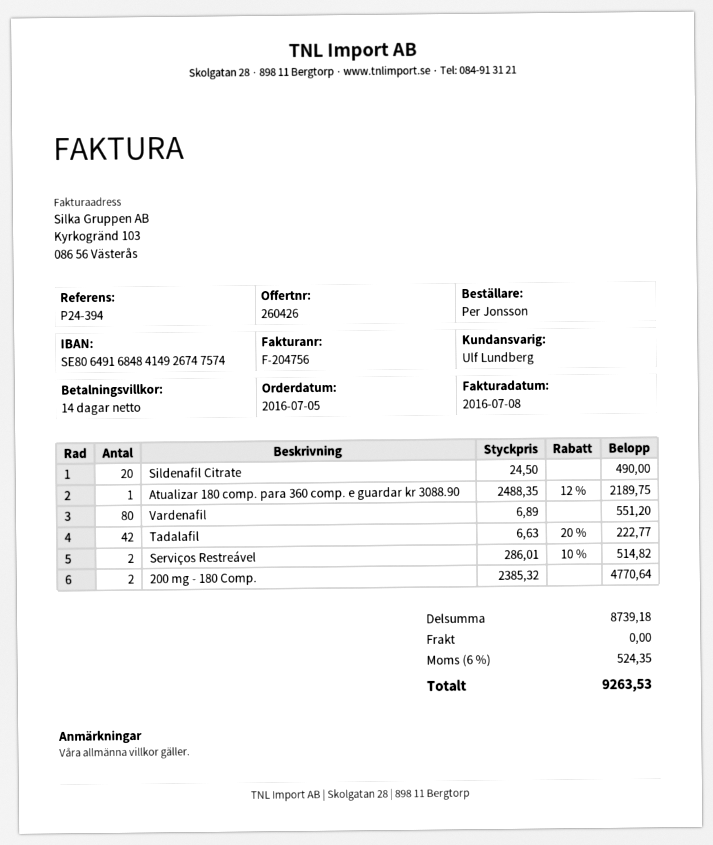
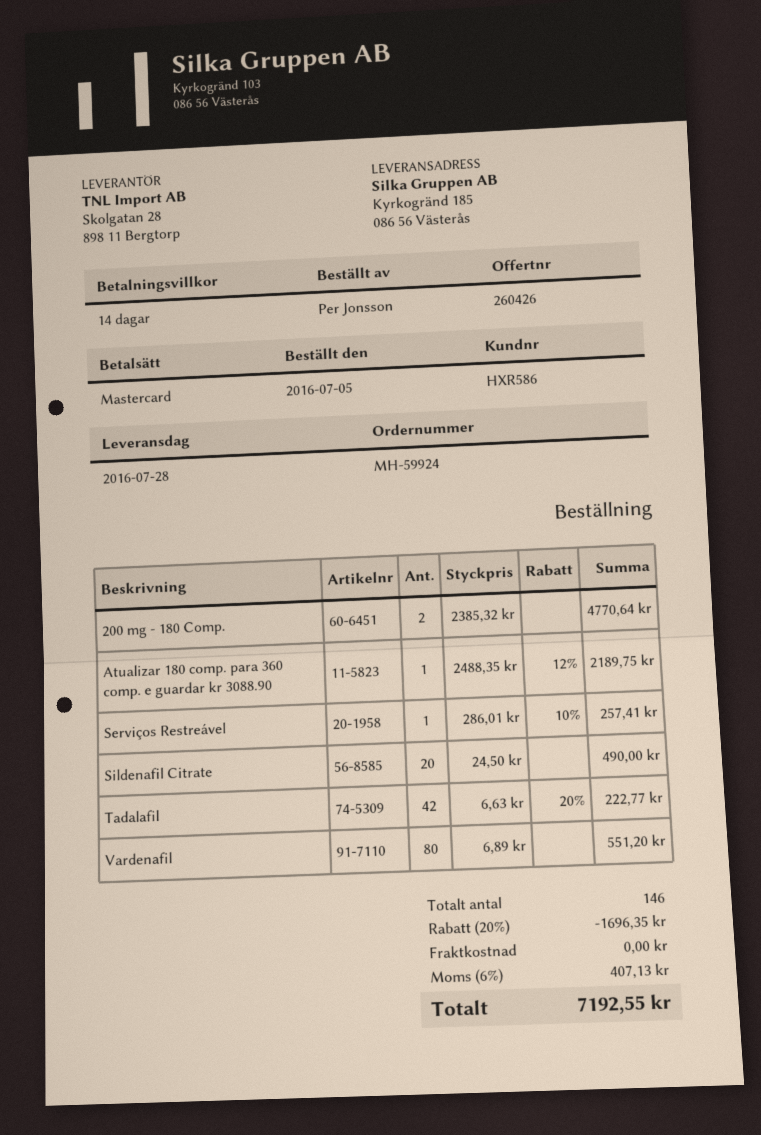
Serviços Restreável: 2 x 286.01 - 10% = 514.82 -> 1 x 286.01 - 10% = 257.41
discount: none -> 20% = 1696.35
tax: 6% = 524.35 -> 6% = 407.13
total: 9263.53 -> 7192.55

